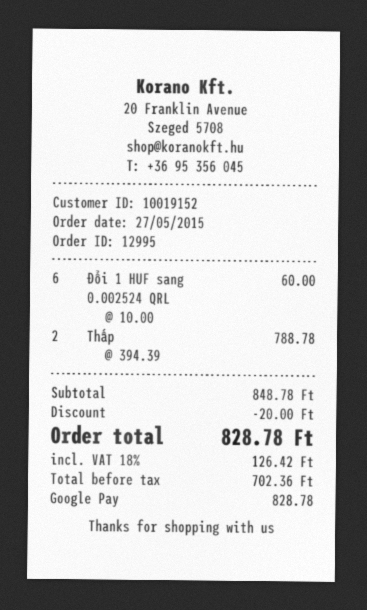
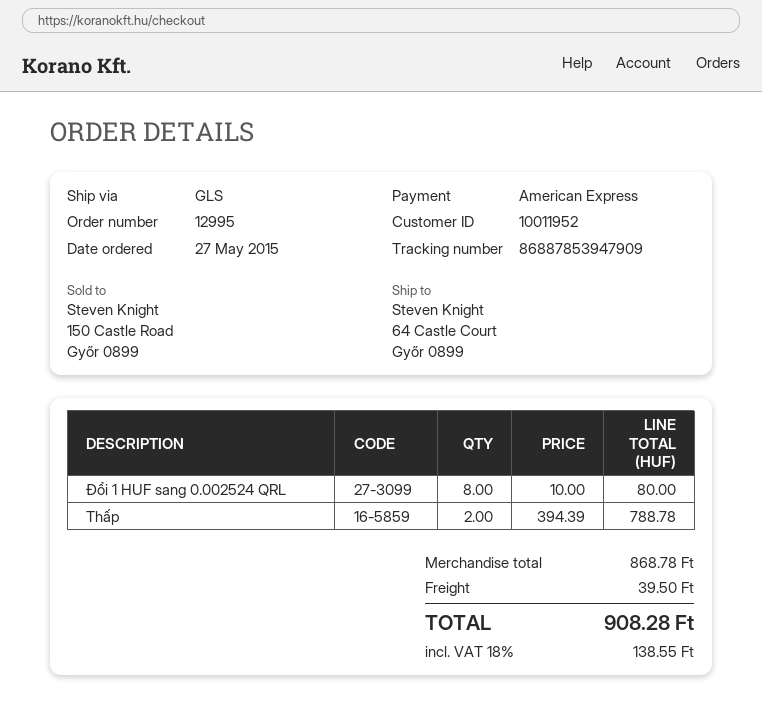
customer number: 10019152 -> 10011952
payment method: Google Pay -> American Express
Đổi 1 HUF sang 0.002524 QRL: 6 x 10.00 = 60.00 -> 8 x 10.00 = 80.00
subtotal: 848.78 -> 868.78
discount: 20.00 -> none
shipping: none -> 39.50
tax: 18% = 126.42 -> 18% = 138.55
total: 828.78 -> 908.28

